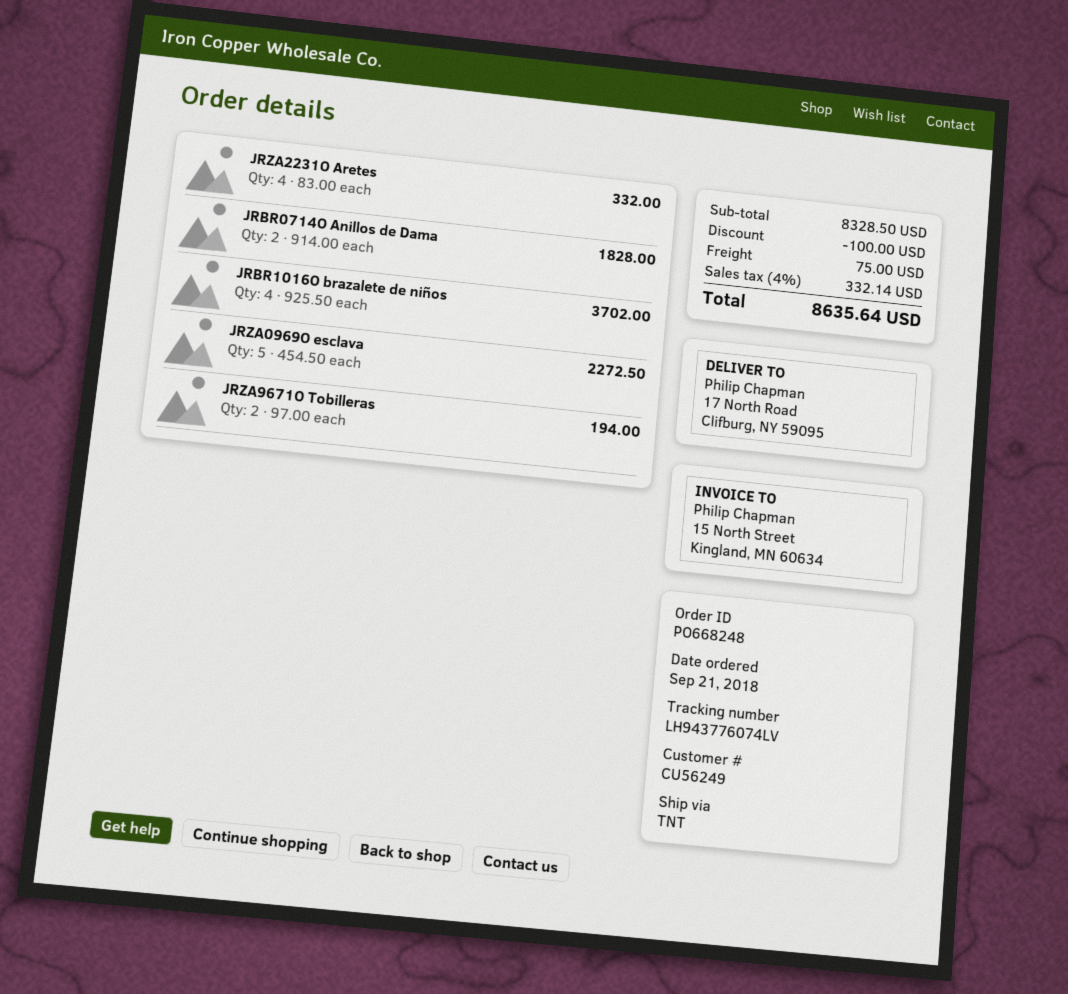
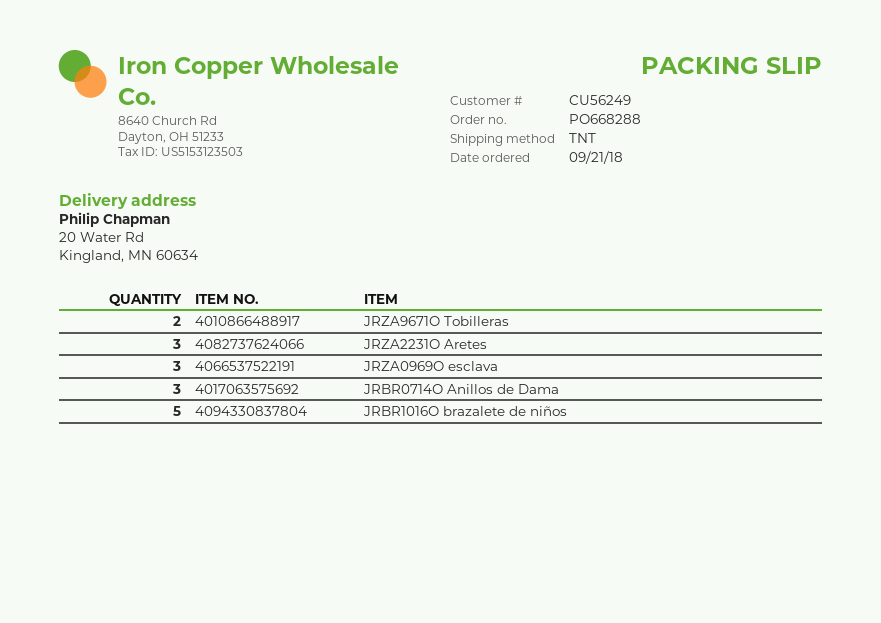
order number: PO668248 -> PO668288
ship to: 17 North Road, Clifburg, NY 59095 -> 20 Water Rd, Kingland, MN 60634
JRZA2231O Aretes: 4 -> 3
JRBR0714O Anillos de Dama: 2 -> 3
JRBR1016O brazalete de niños: 4 -> 5
JRZA0969O esclava: 5 -> 3

